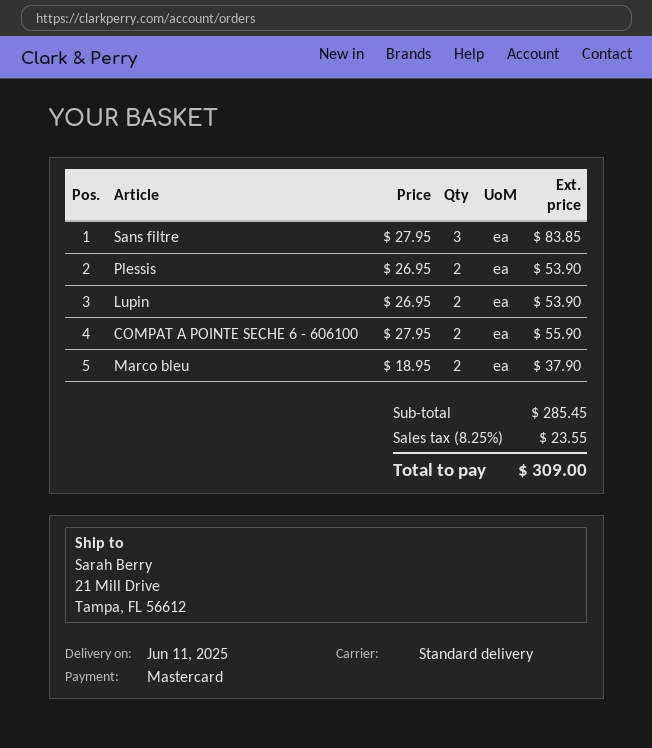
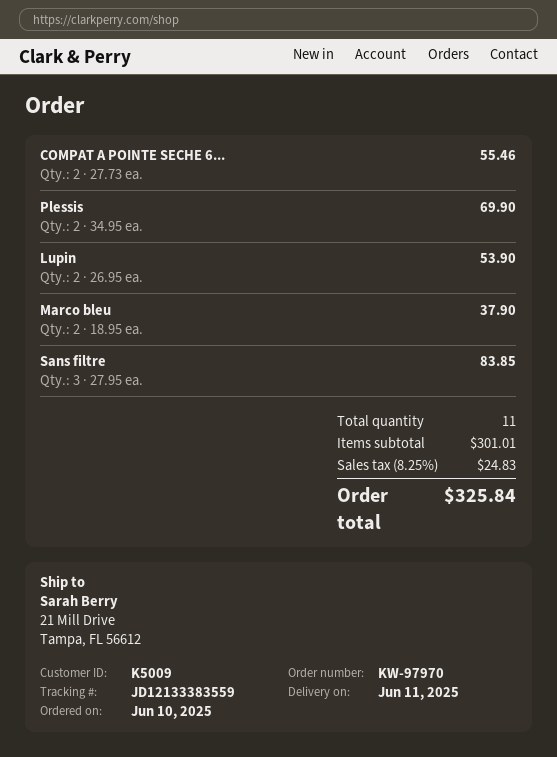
Plessis: 2 x 26.95 = 53.90 -> 2 x 34.95 = 69.90
COMPAT A POINTE SECHE 6 - 606100: 2 x 27.95 = 55.90 -> 2 x 27.73 = 55.46
subtotal: 285.45 -> 301.01
tax: 8.25% = 23.55 -> 8.25% = 24.83
total: 309.00 -> 325.84

